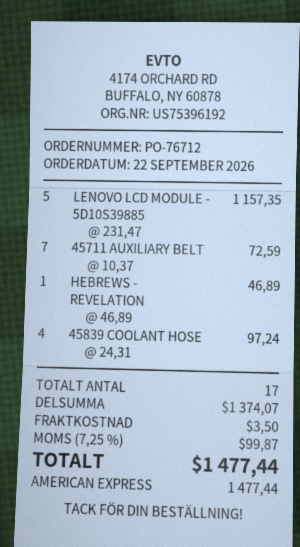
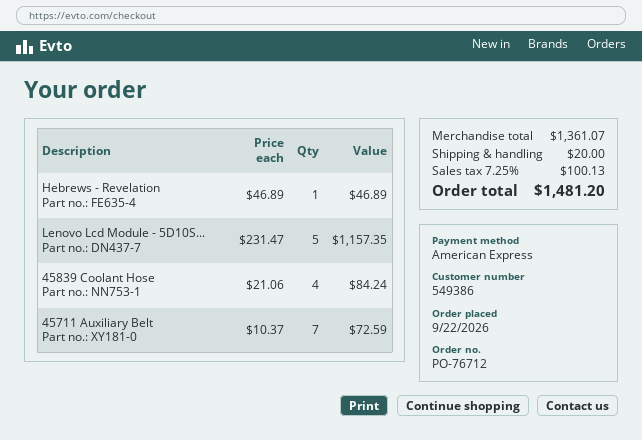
45839 COOLANT HOSE: 4 x 24.31 = 97.24 -> 4 x 21.06 = 84.24
subtotal: 1374.07 -> 1361.07
shipping: 3.50 -> 20.00
tax: 7.25% = 99.87 -> 7.25% = 100.13
total: 1477.44 -> 1481.20

